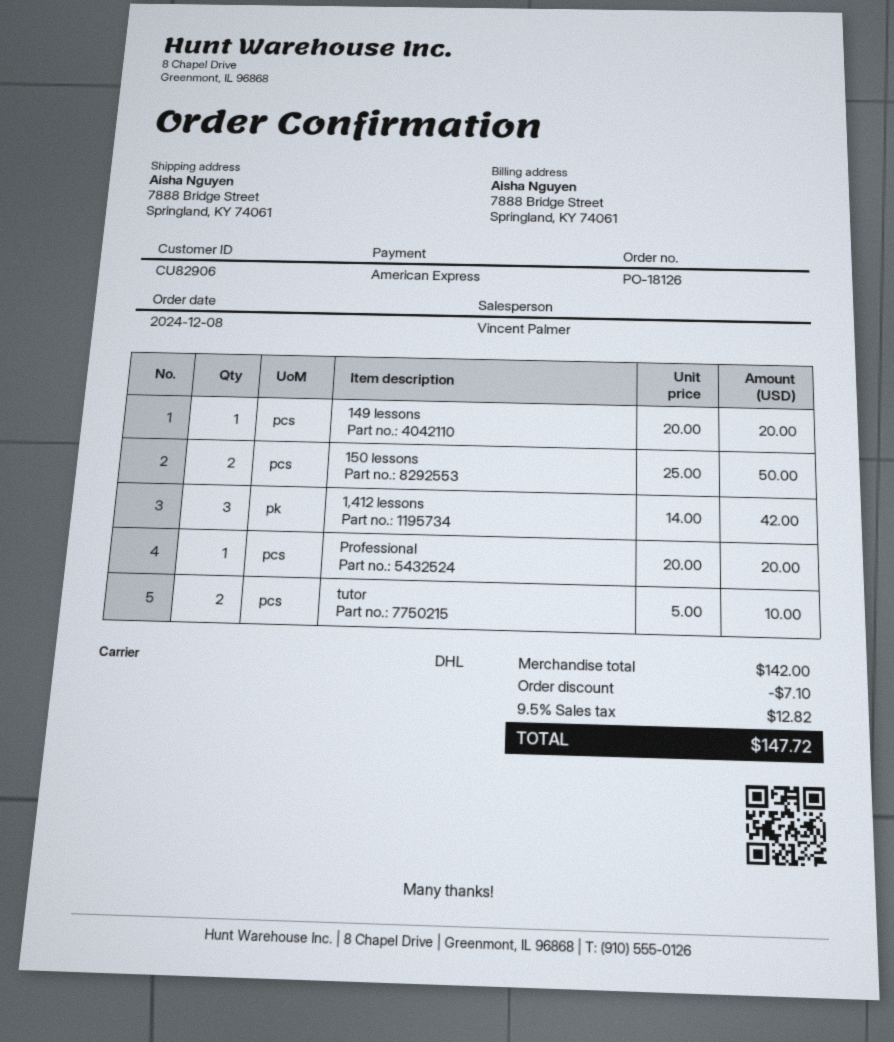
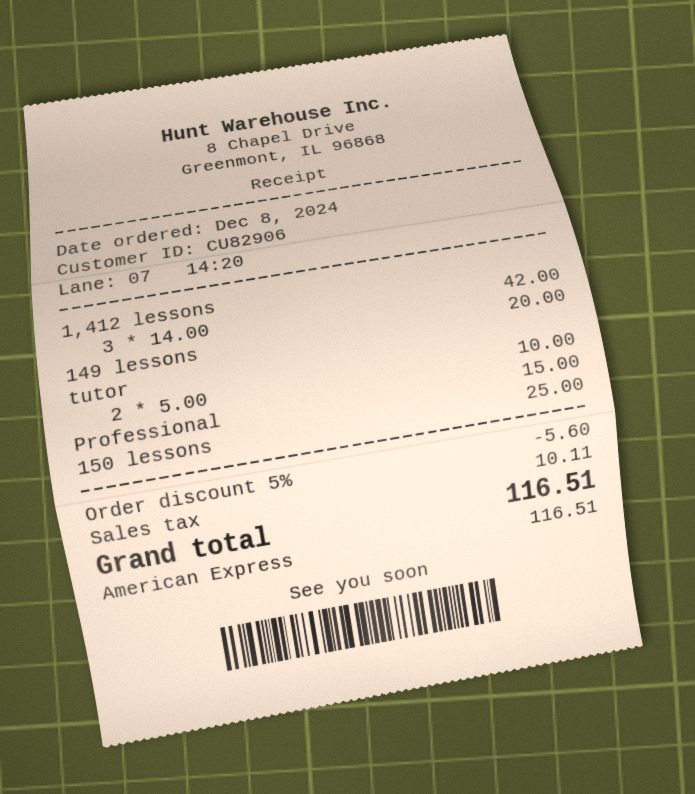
150 lessons: 2 x 25.00 = 50.00 -> 1 x 25.00 = 25.00
Professional: 1 x 20.00 = 20.00 -> 1 x 15.00 = 15.00
discount: 7.10 -> 5.60
tax: 12.82 -> 10.11
total: 147.72 -> 116.51

